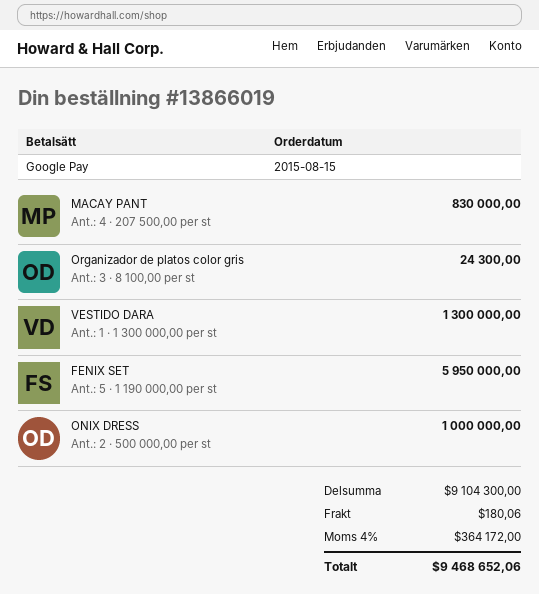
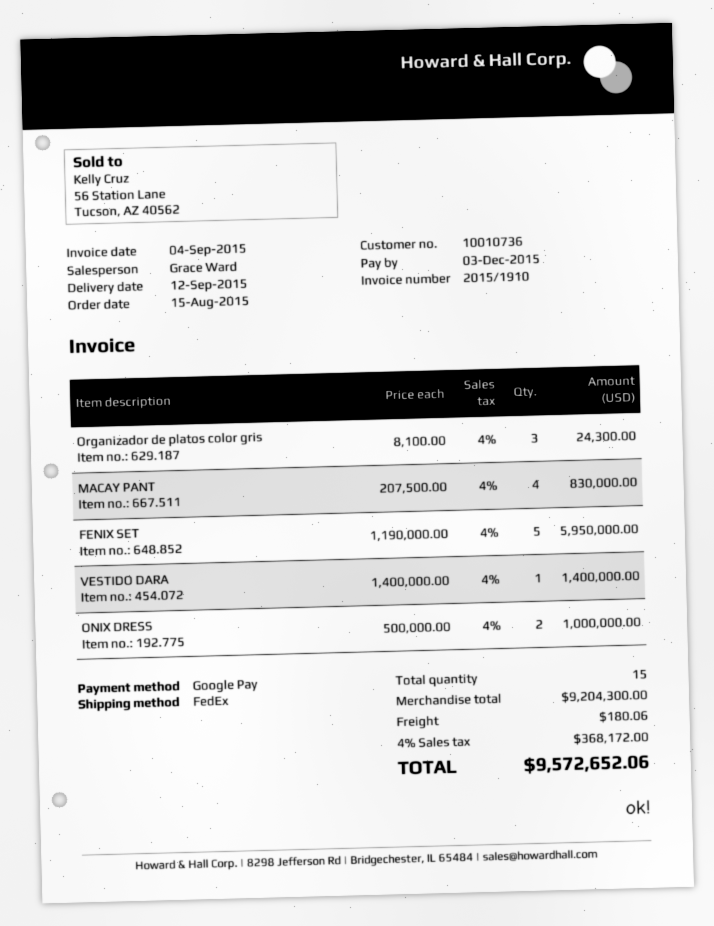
VESTIDO DARA: 1 x 1300000.00 = 1300000.00 -> 1 x 1400000.00 = 1400000.00
subtotal: 9104300.00 -> 9204300.00
tax: 4% = 364172.00 -> 4% = 368172.00
total: 9468652.06 -> 9572652.06

